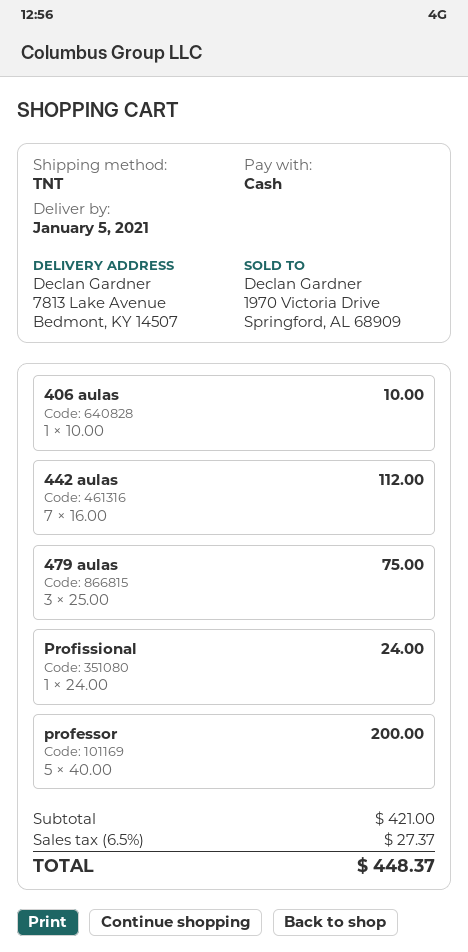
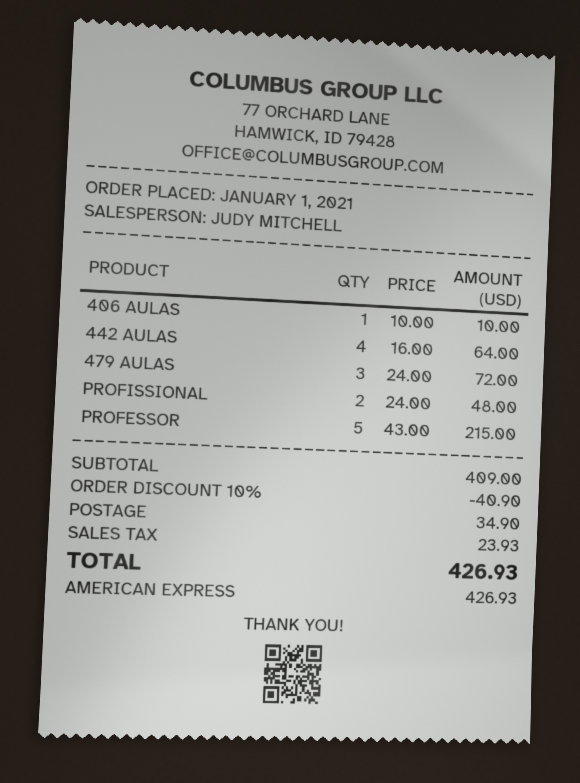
payment method: cash -> American Express
442 aulas: 7 x 16.00 = 112.00 -> 4 x 16.00 = 64.00
479 aulas: 3 x 25.00 = 75.00 -> 3 x 24.00 = 72.00
Profissional: 1 x 24.00 = 24.00 -> 2 x 24.00 = 48.00
professor: 5 x 40.00 = 200.00 -> 5 x 43.00 = 215.00
subtotal: 421.00 -> 409.00
discount: none -> 10% = 40.90
shipping: none -> 34.90
tax: 27.37 -> 23.93
total: 448.37 -> 426.93

